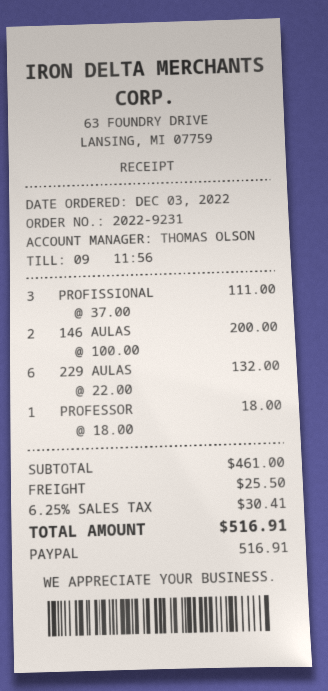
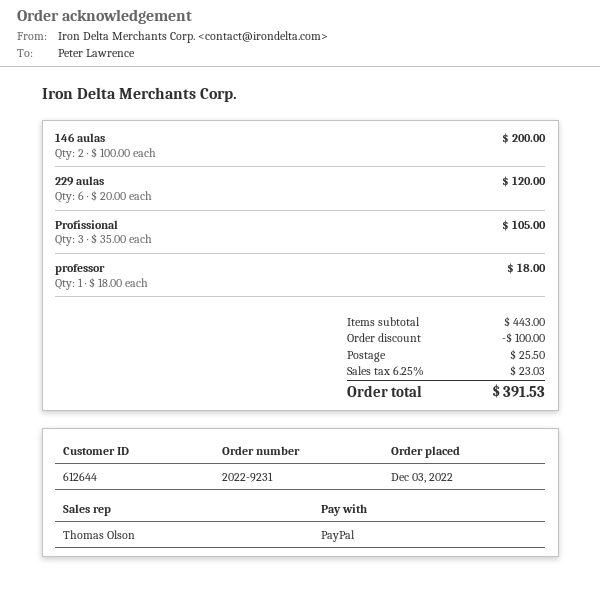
PROFISSIONAL: 3 x 37.00 = 111.00 -> 3 x 35.00 = 105.00
229 AULAS: 6 x 22.00 = 132.00 -> 6 x 20.00 = 120.00
subtotal: 461.00 -> 443.00
discount: none -> 100.00
tax: 6.25% = 30.41 -> 6.25% = 23.03
total: 516.91 -> 391.53

